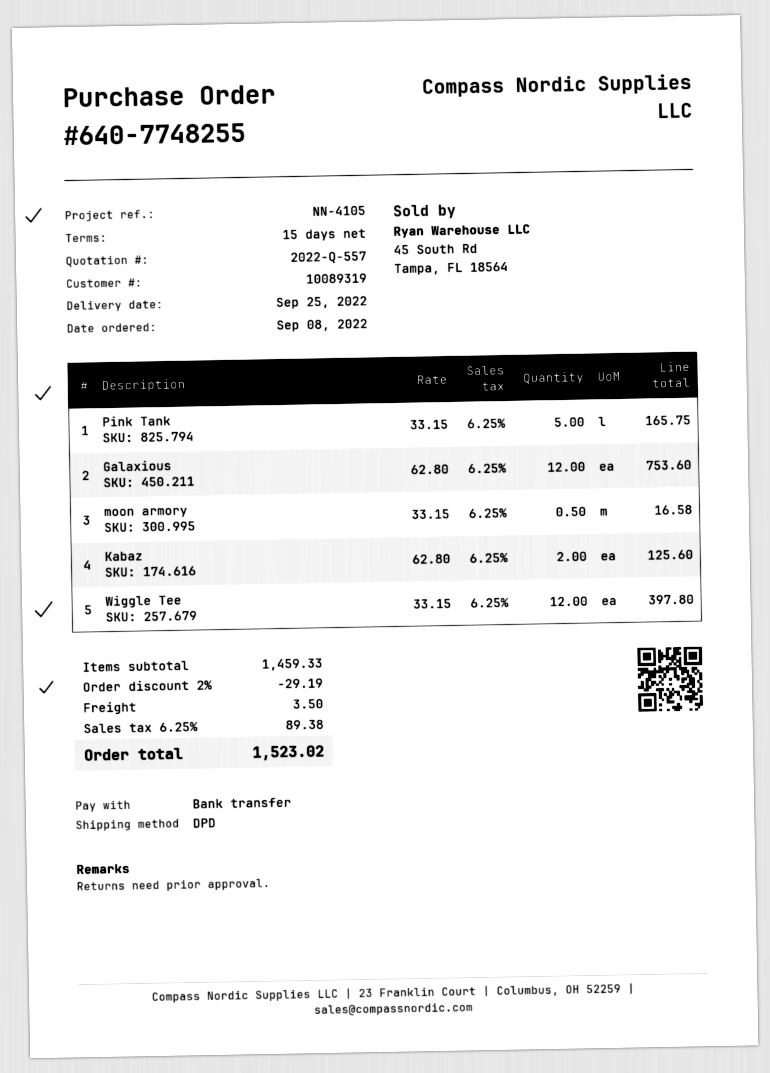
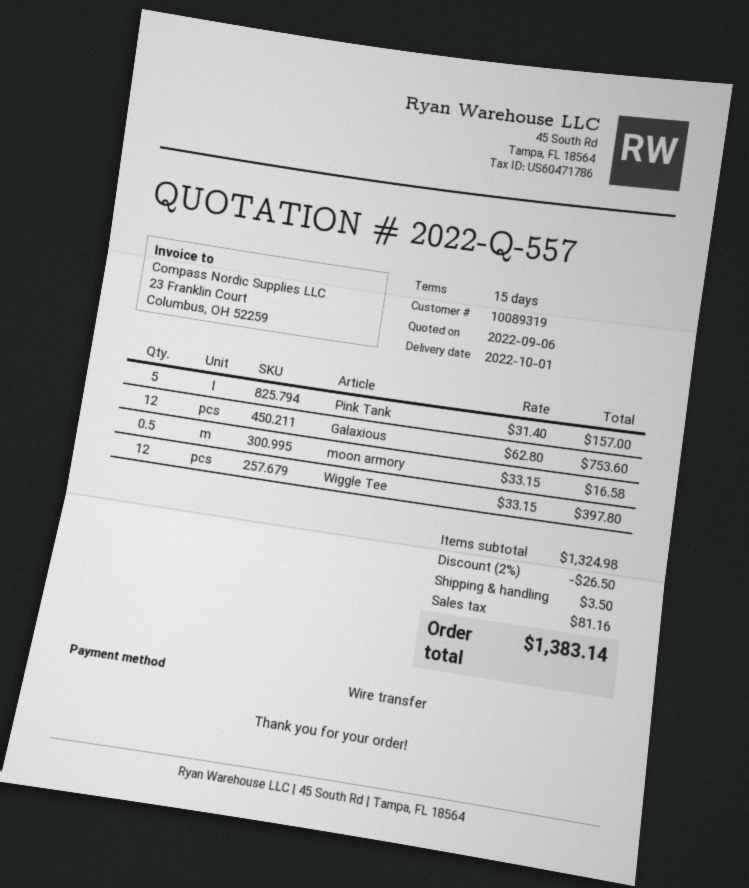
delivery date: 2022-09-25 -> 2022-10-01
Pink Tank: 5 x 33.15 = 165.75 -> 5 x 31.40 = 157.00
Kabaz: 2 x 62.80 = 125.60 -> none
subtotal: 1459.33 -> 1324.98
discount: 2% = 29.19 -> 2% = 26.50
tax: 89.38 -> 81.16
total: 1523.02 -> 1383.14

